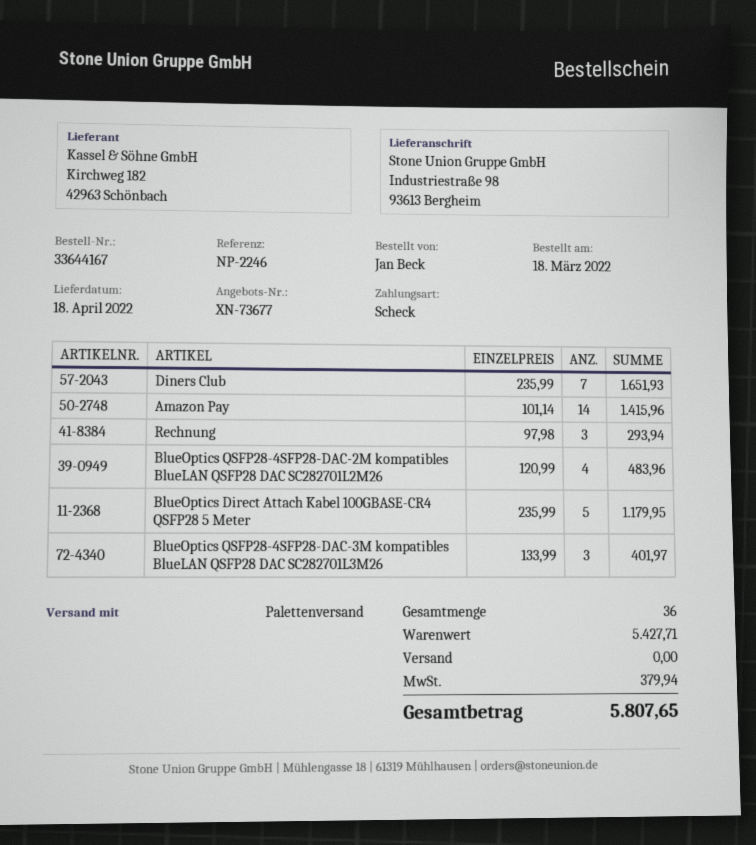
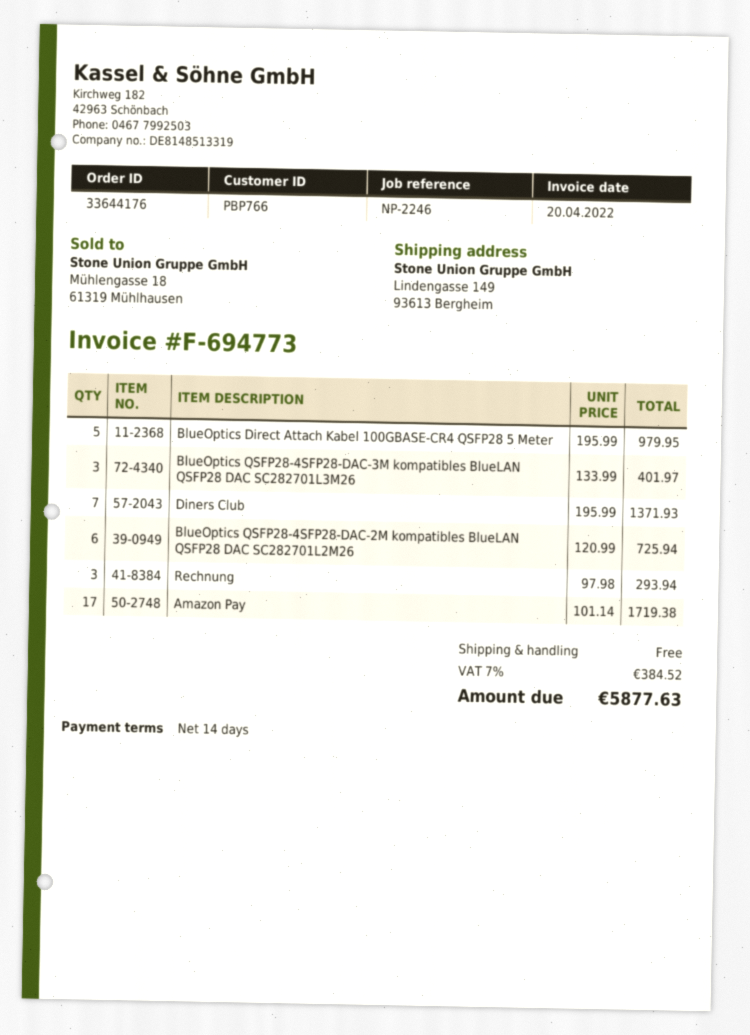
order number: 33644167 -> 33644176
ship to: Industriestraße 98, 93613 Bergheim -> Lindengasse 149, 93613 Bergheim
Diners Club: 7 x 235.99 = 1651.93 -> 7 x 195.99 = 1371.93
Amazon Pay: 14 x 101.14 = 1415.96 -> 17 x 101.14 = 1719.38
BlueOptics QSFP28-4SFP28-DAC-2M kompatibles BlueLAN QSFP28 DAC SC282701L2M26: 4 x 120.99 = 483.96 -> 6 x 120.99 = 725.94
BlueOptics Direct Attach Kabel 100GBASE-CR4 QSFP28 5 Meter: 5 x 235.99 = 1179.95 -> 5 x 195.99 = 979.95
tax: 379.94 -> 384.52
total: 5807.65 -> 5877.63

